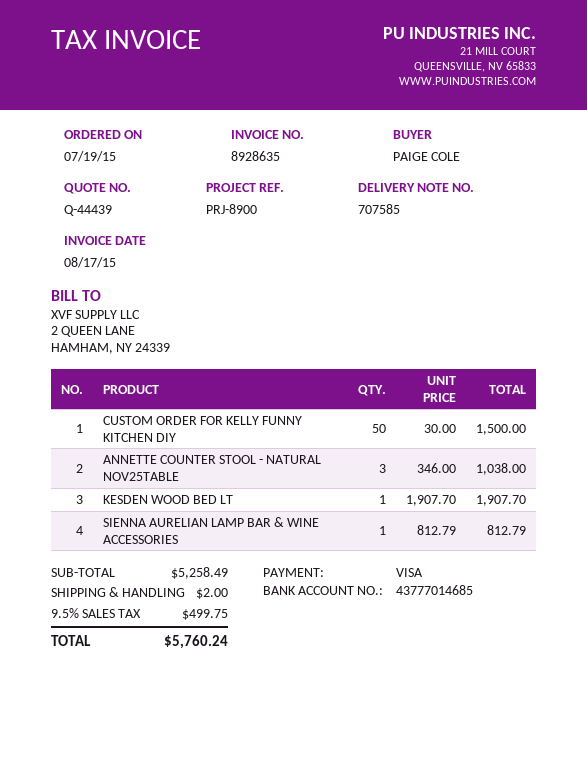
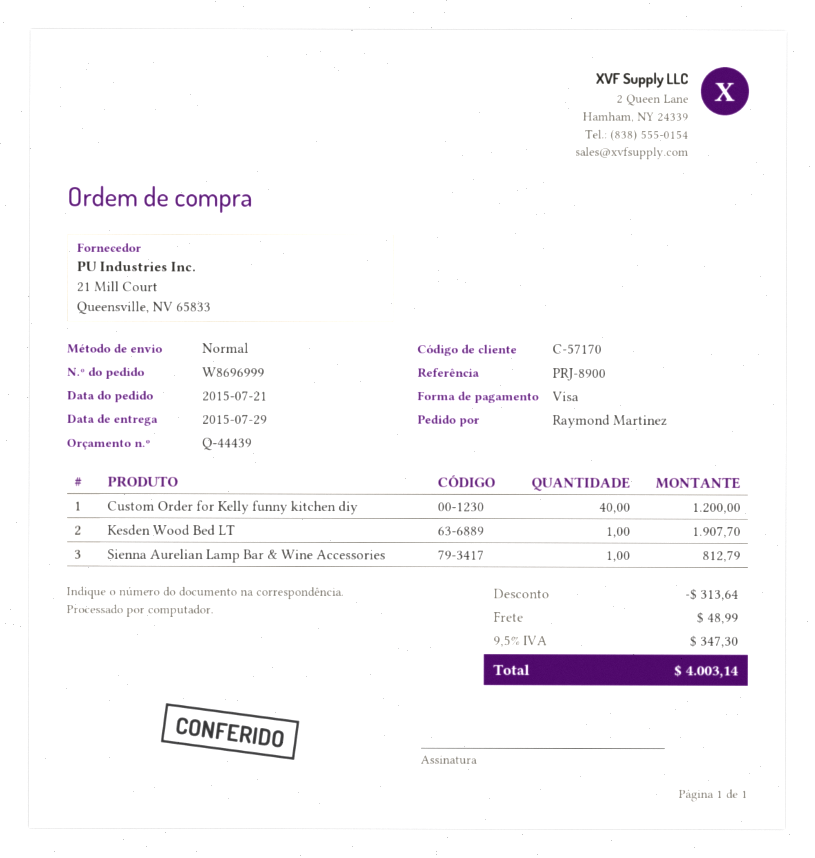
order date: 2015-07-19 -> 2015-07-21
ordered by: PAIGE COLE -> Raymond Martinez
CUSTOM ORDER FOR KELLY FUNNY KITCHEN DIY: 50 for 1500.00 -> 40 for 1200.00
ANNETTE COUNTER STOOL - NATURAL NOV25TABLE: 3 for 1038.00 -> none
discount: none -> 313.64
shipping: 2.00 -> 48.99
tax: 9.5% = 499.75 -> 9.5% = 347.30
total: 5760.24 -> 4003.14

